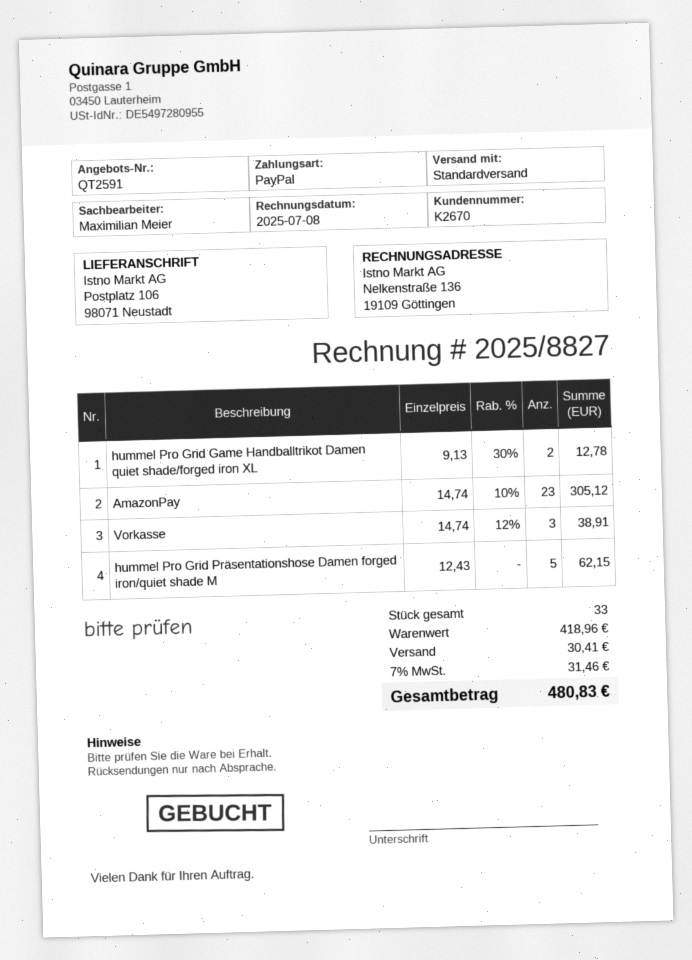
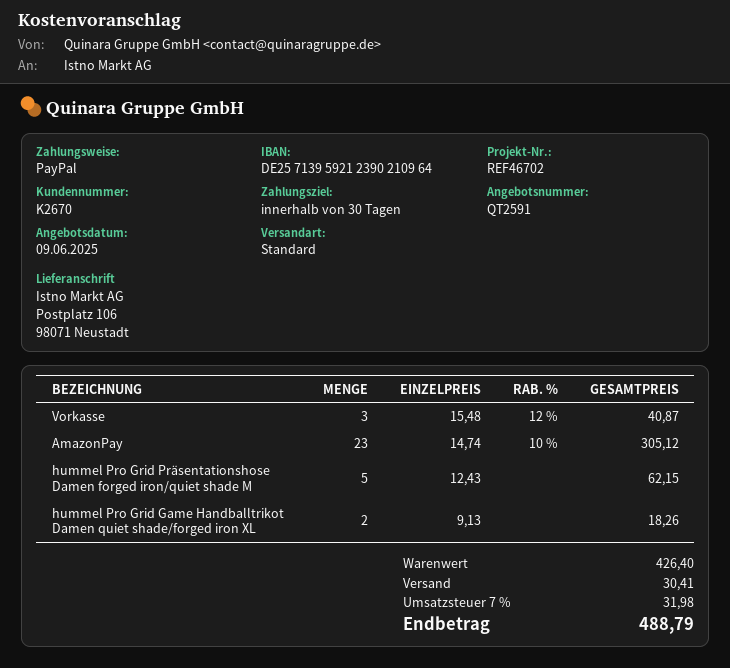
hummel Pro Grid Game Handballtrikot Damen quiet shade/forged iron XL: 2 x 9.13 - 30% = 12.78 -> 2 x 9.13 = 18.26
Vorkasse: 3 x 14.74 - 12% = 38.91 -> 3 x 15.48 - 12% = 40.87
subtotal: 418.96 -> 426.40
tax: 7% = 31.46 -> 7% = 31.98
total: 480.83 -> 488.79

